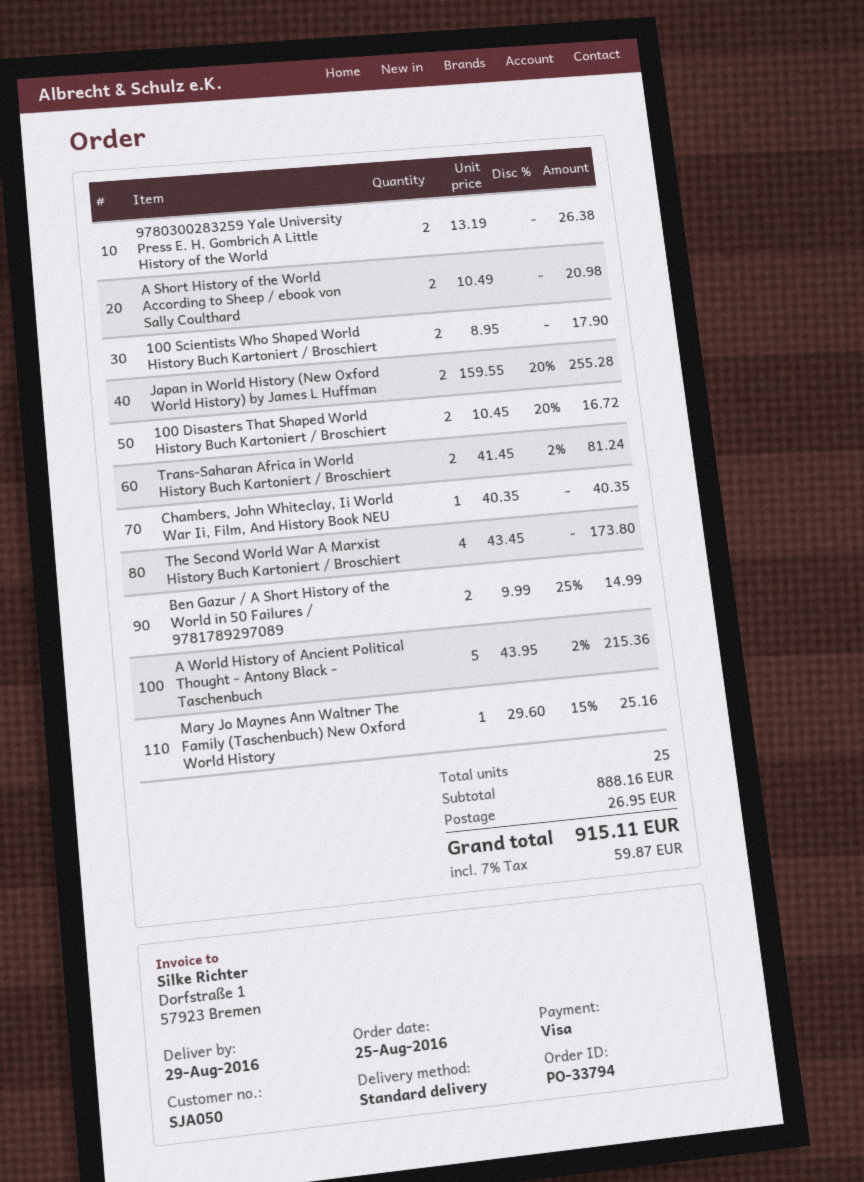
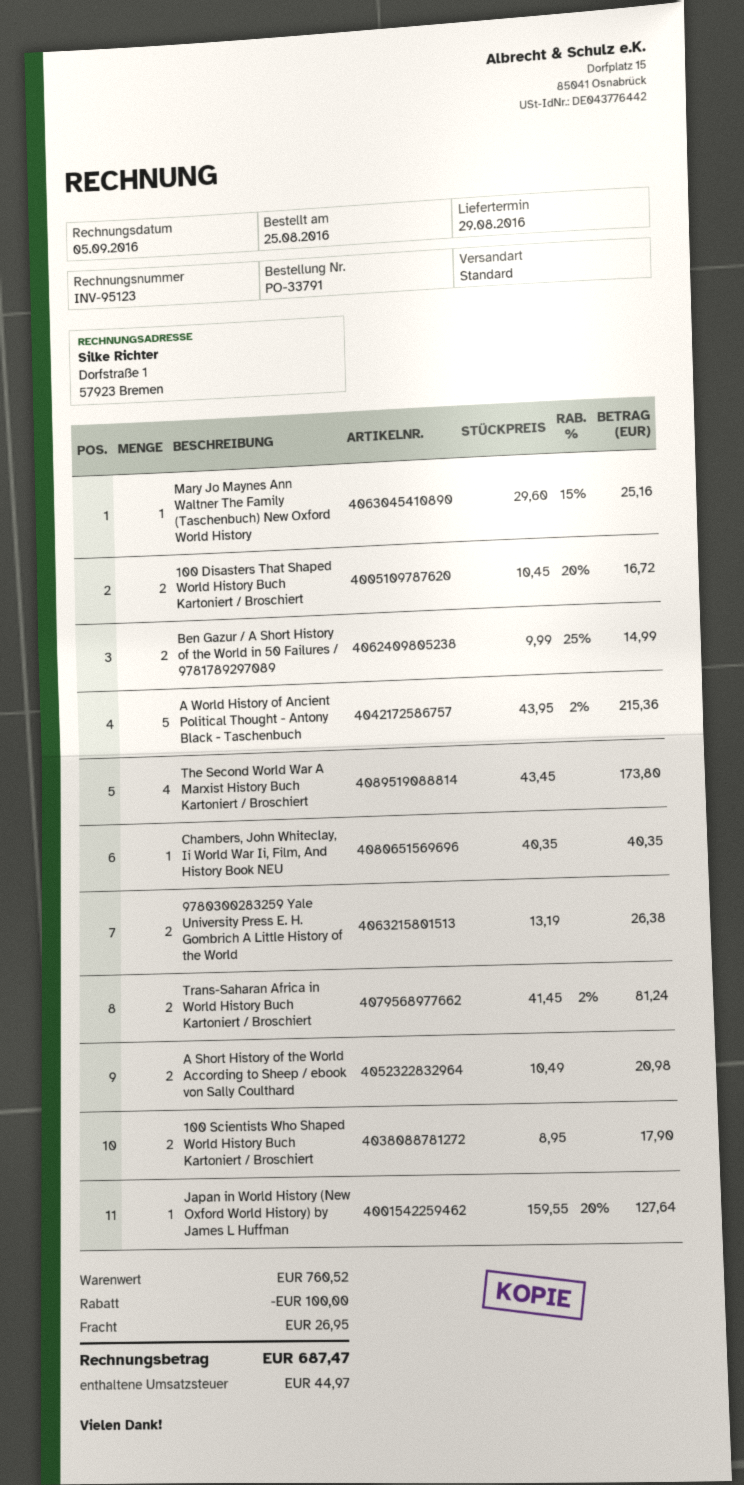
order number: PO-33794 -> PO-33791
Japan in World History (New Oxford World History) by James L Huffman: 2 x 159.55 - 20% = 255.28 -> 1 x 159.55 - 20% = 127.64
subtotal: 888.16 -> 760.52
discount: none -> 100.00
tax: 59.87 -> 44.97
total: 915.11 -> 687.47

